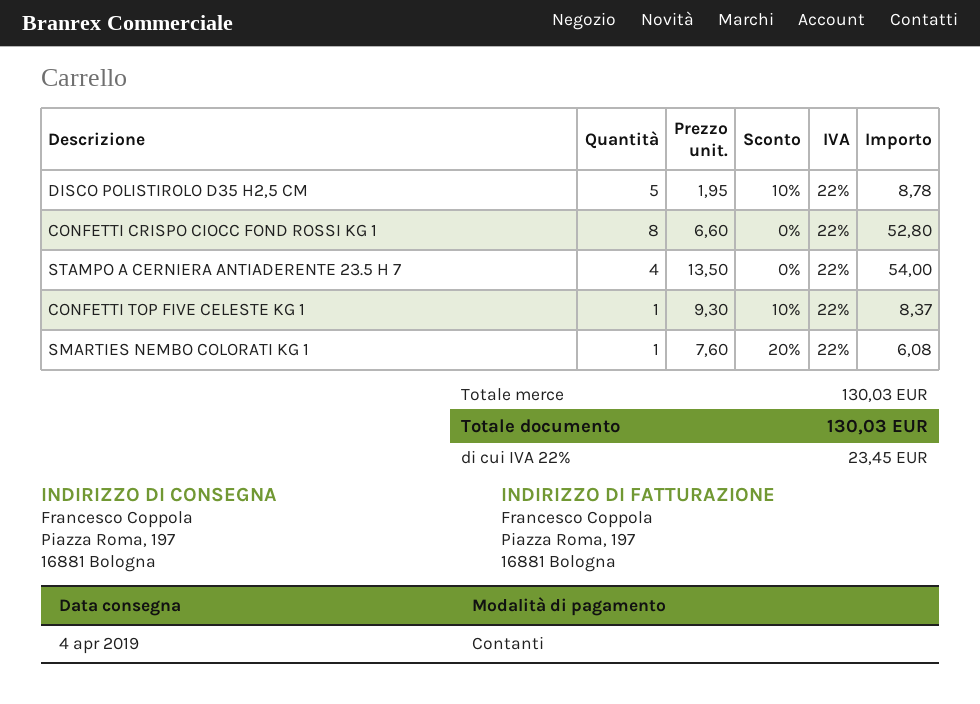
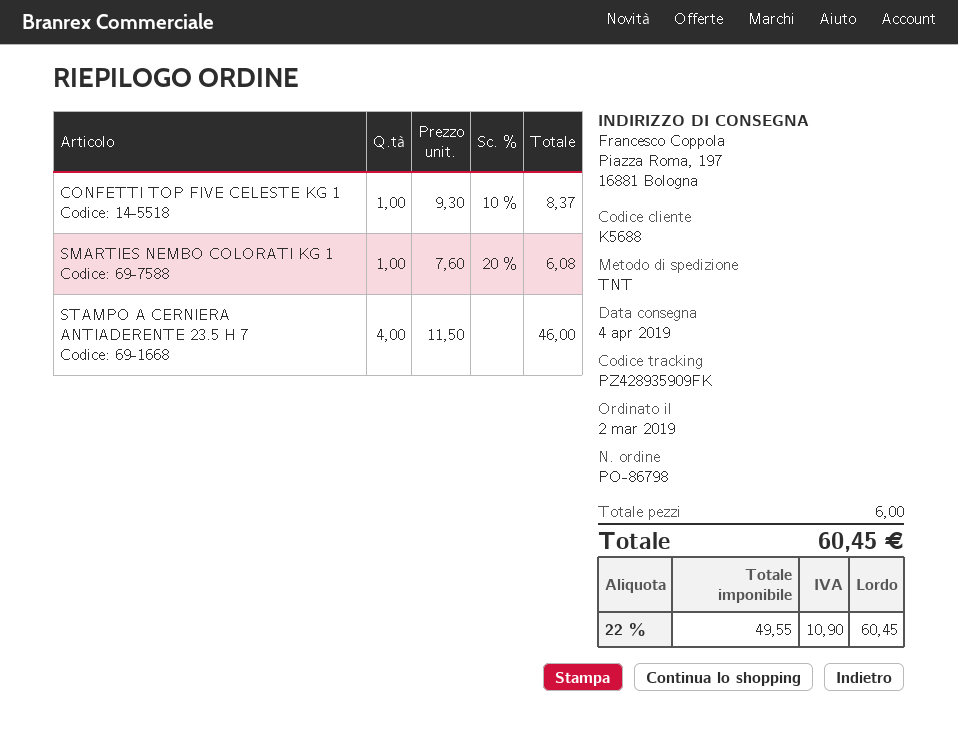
DISCO POLISTIROLO D35 H2,5 CM: 5 x 1.95 - 10% = 8.78 -> none
CONFETTI CRISPO CIOCC FOND ROSSI KG 1: 8 x 6.60 = 52.80 -> none
STAMPO A CERNIERA ANTIADERENTE 23.5 H 7: 4 x 13.50 = 54.00 -> 4 x 11.50 = 46.00
tax: 22% = 23.45 -> 22% = 10.90
total: 130.03 -> 60.45

